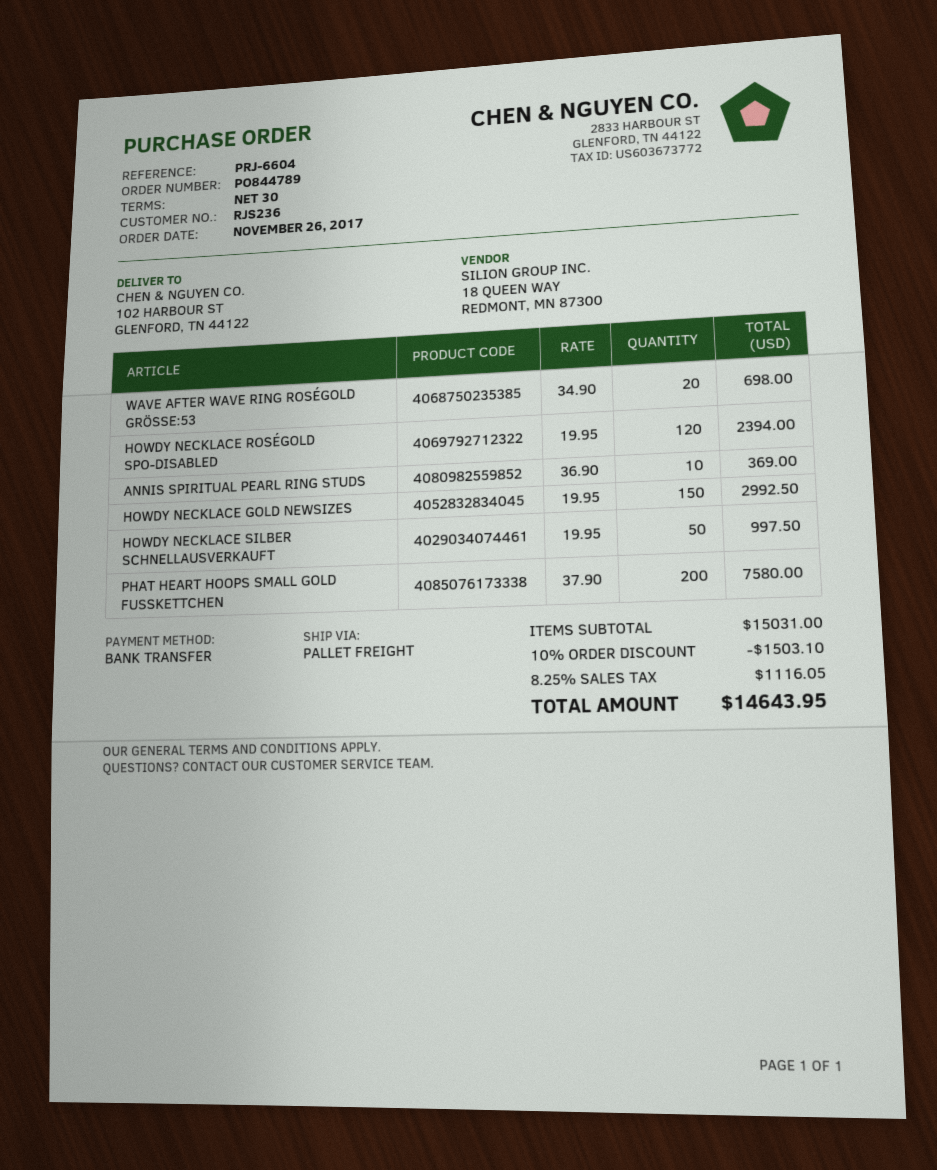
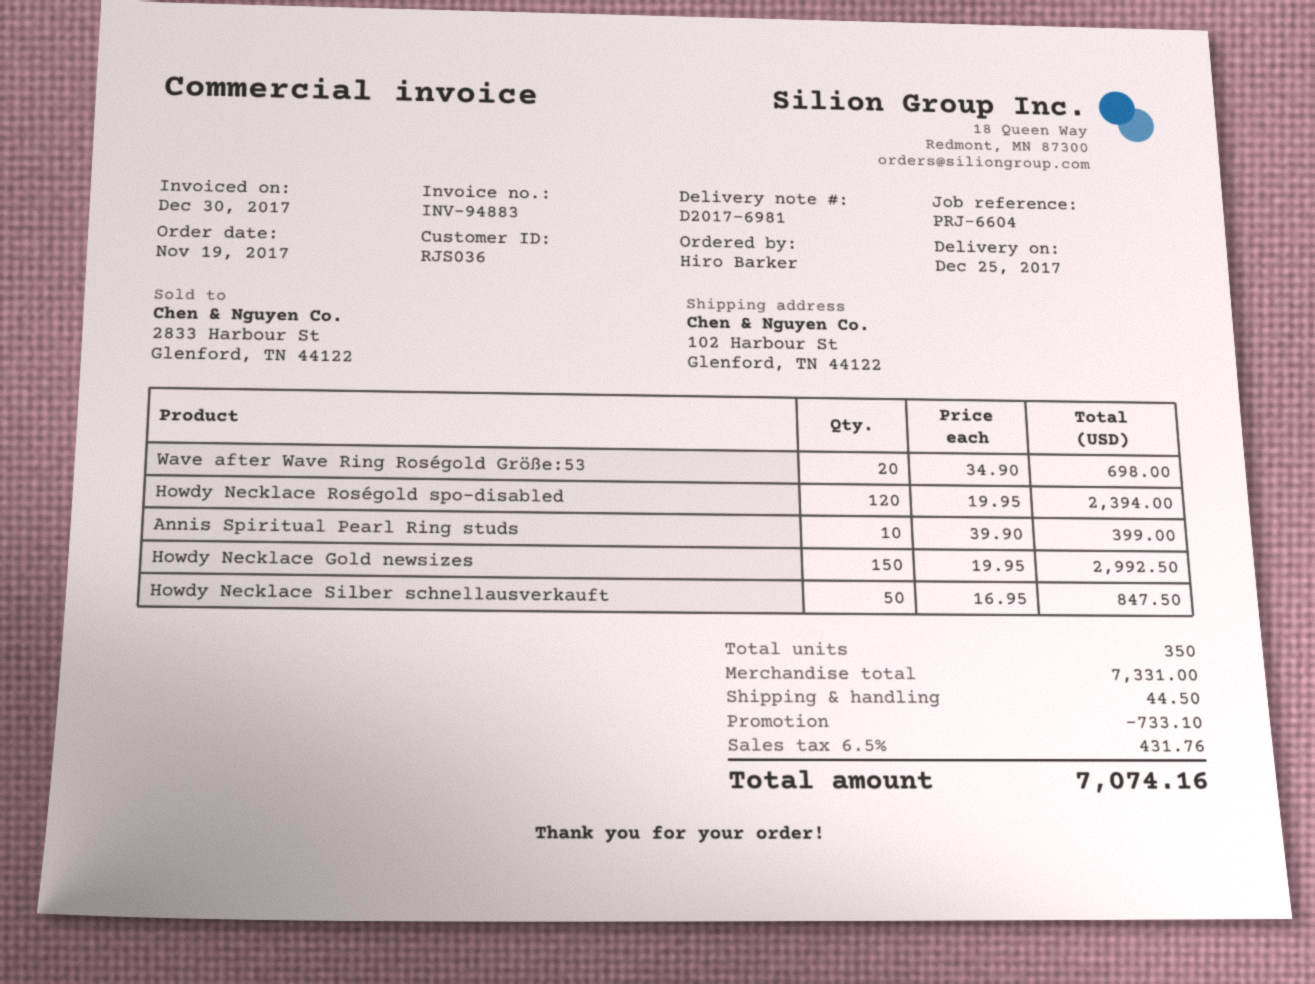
order date: 2017-11-26 -> 2017-11-19
customer number: RJS236 -> RJS036
ANNIS SPIRITUAL PEARL RING STUDS: 10 x 36.90 = 369.00 -> 10 x 39.90 = 399.00
HOWDY NECKLACE SILBER SCHNELLAUSVERKAUFT: 50 x 19.95 = 997.50 -> 50 x 16.95 = 847.50
PHAT HEART HOOPS SMALL GOLD FUSSKETTCHEN: 200 x 37.90 = 7580.00 -> none
subtotal: 15031.00 -> 7331.00
discount: 1503.10 -> 733.10
shipping: none -> 44.50
tax: 8.25% = 1116.05 -> 6.5% = 431.76
total: 14643.95 -> 7074.16

